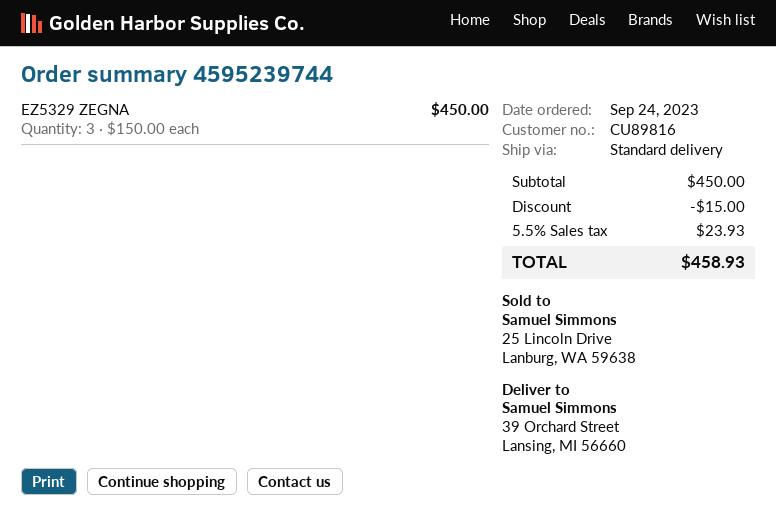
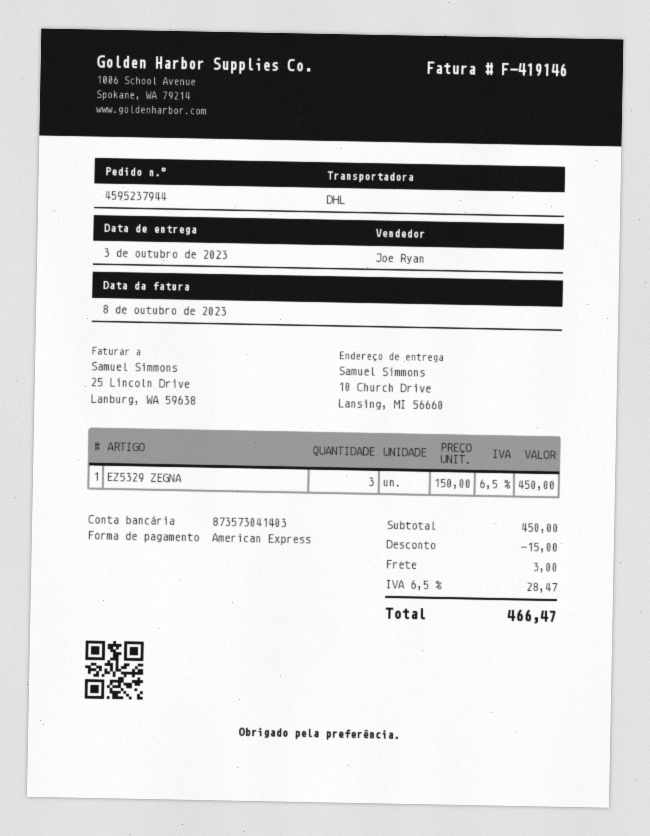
order number: 4595239744 -> 4595237944
shipping method: standard -> DHL
ship to: 39 Orchard Street, Lansing, MI 56660 -> 10 Church Drive, Lansing, MI 56660
shipping: none -> 3.00
tax: 5.5% = 23.93 -> 6.5% = 28.47
total: 458.93 -> 466.47

